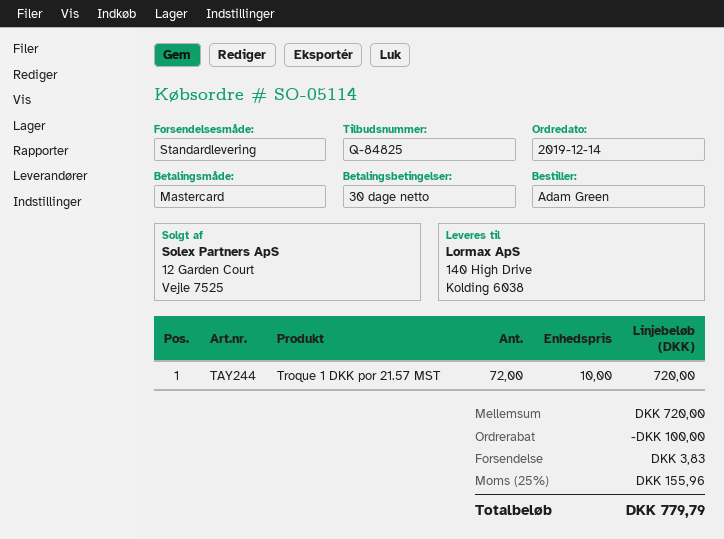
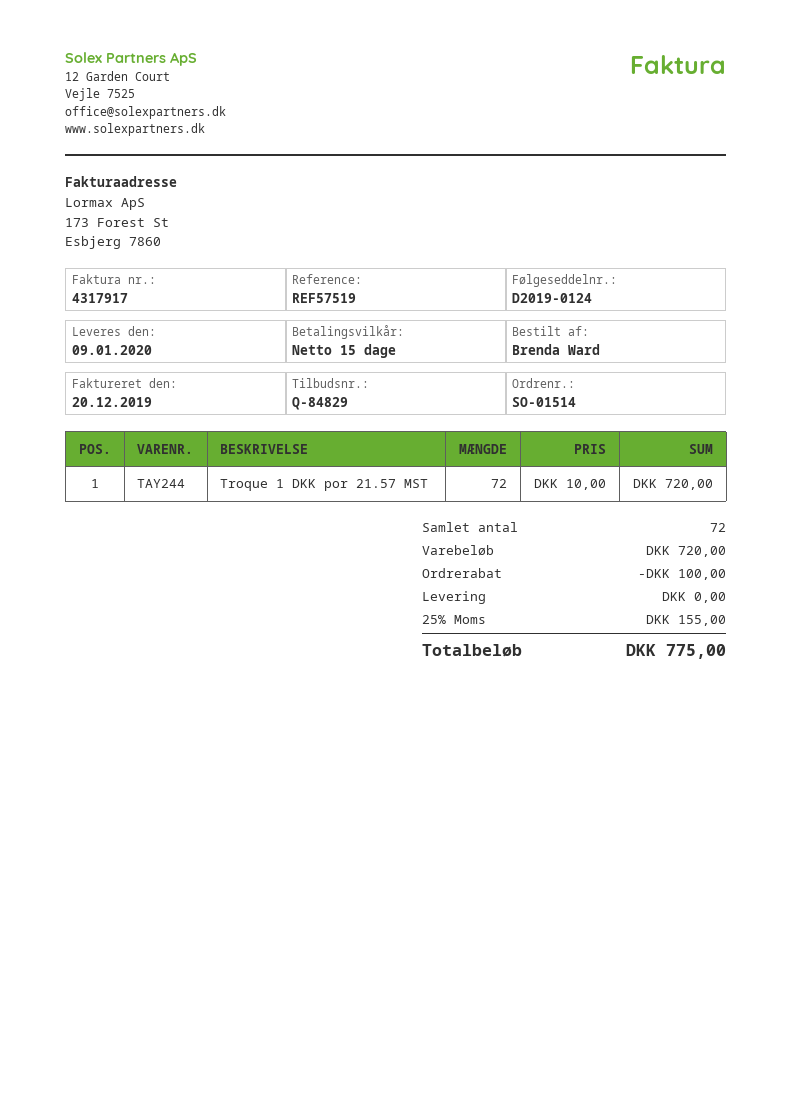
quote number: Q-84825 -> Q-84829
order number: SO-05114 -> SO-01514
payment terms: 30 days -> 15 days
ordered by: Adam Green -> Brenda Ward
shipping: 3.83 -> 0.00
tax: 25% = 155.96 -> 25% = 155.00
total: 779.79 -> 775.00

